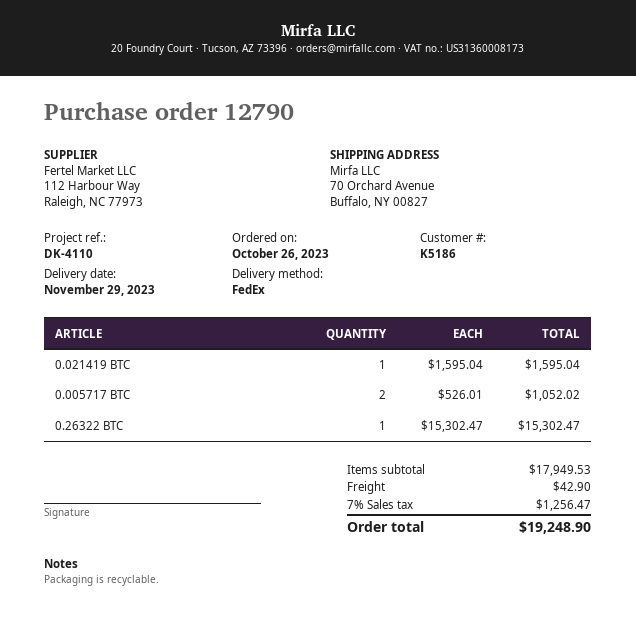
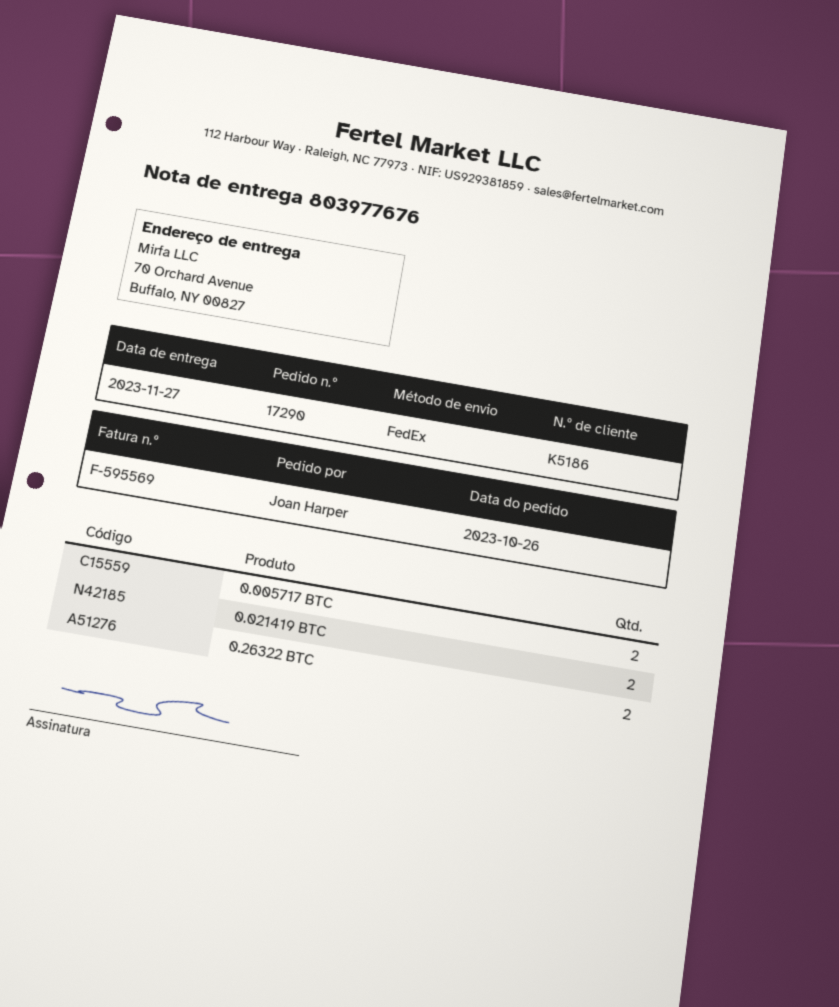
order number: 12790 -> 17290
delivery date: 2023-11-29 -> 2023-11-27
0.021419 BTC: 1 -> 2
0.26322 BTC: 1 -> 2

